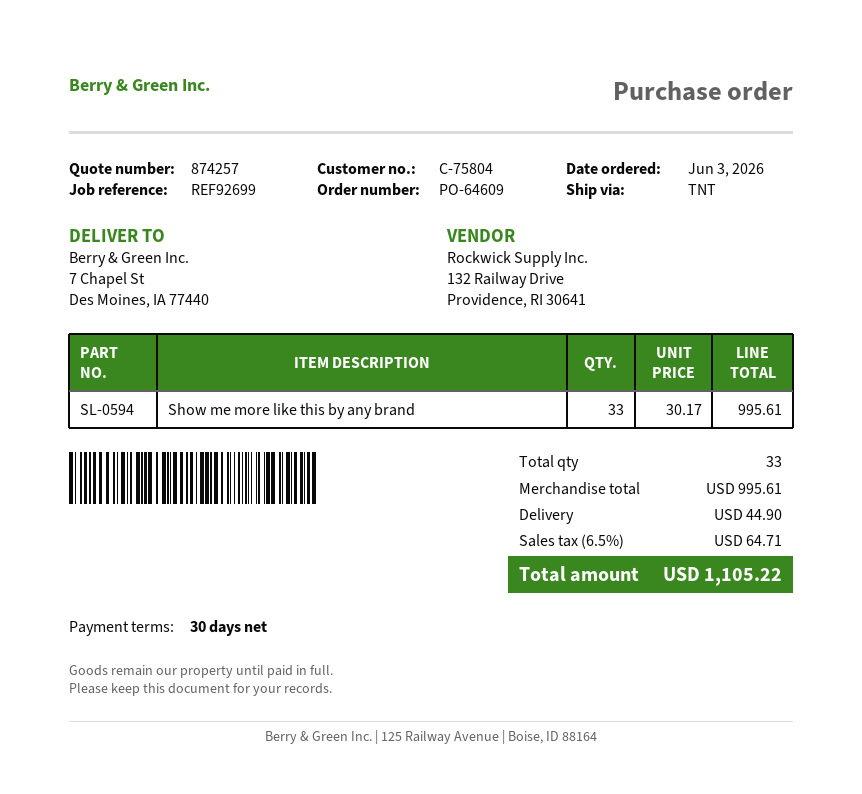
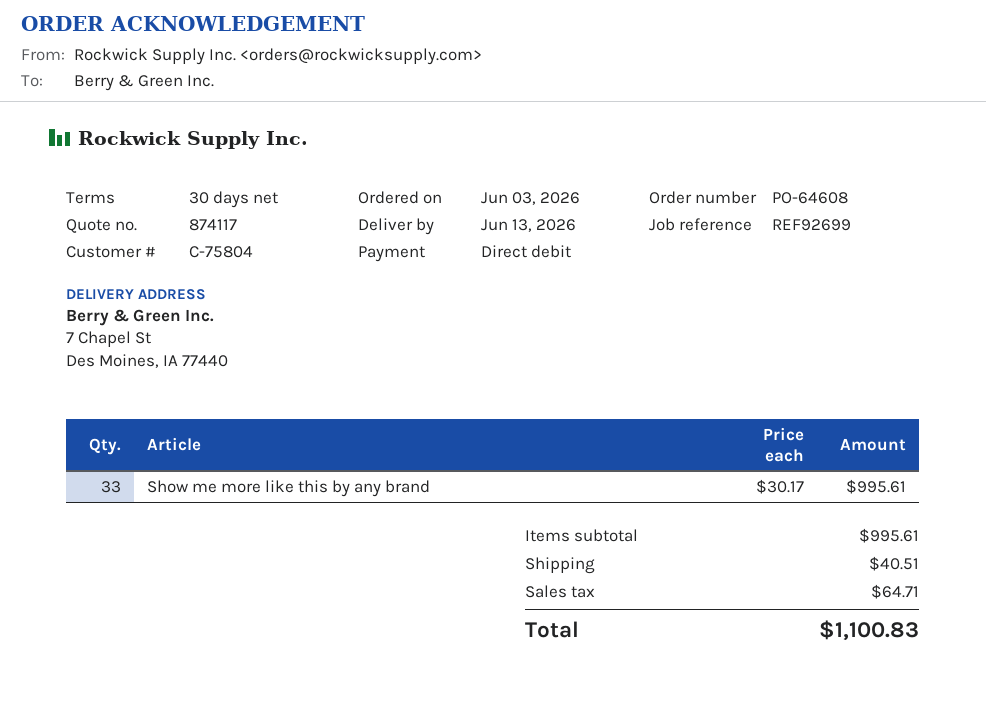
quote number: 874257 -> 874117
order number: PO-64609 -> PO-64608
shipping: 44.90 -> 40.51
total: 1105.22 -> 1100.83

